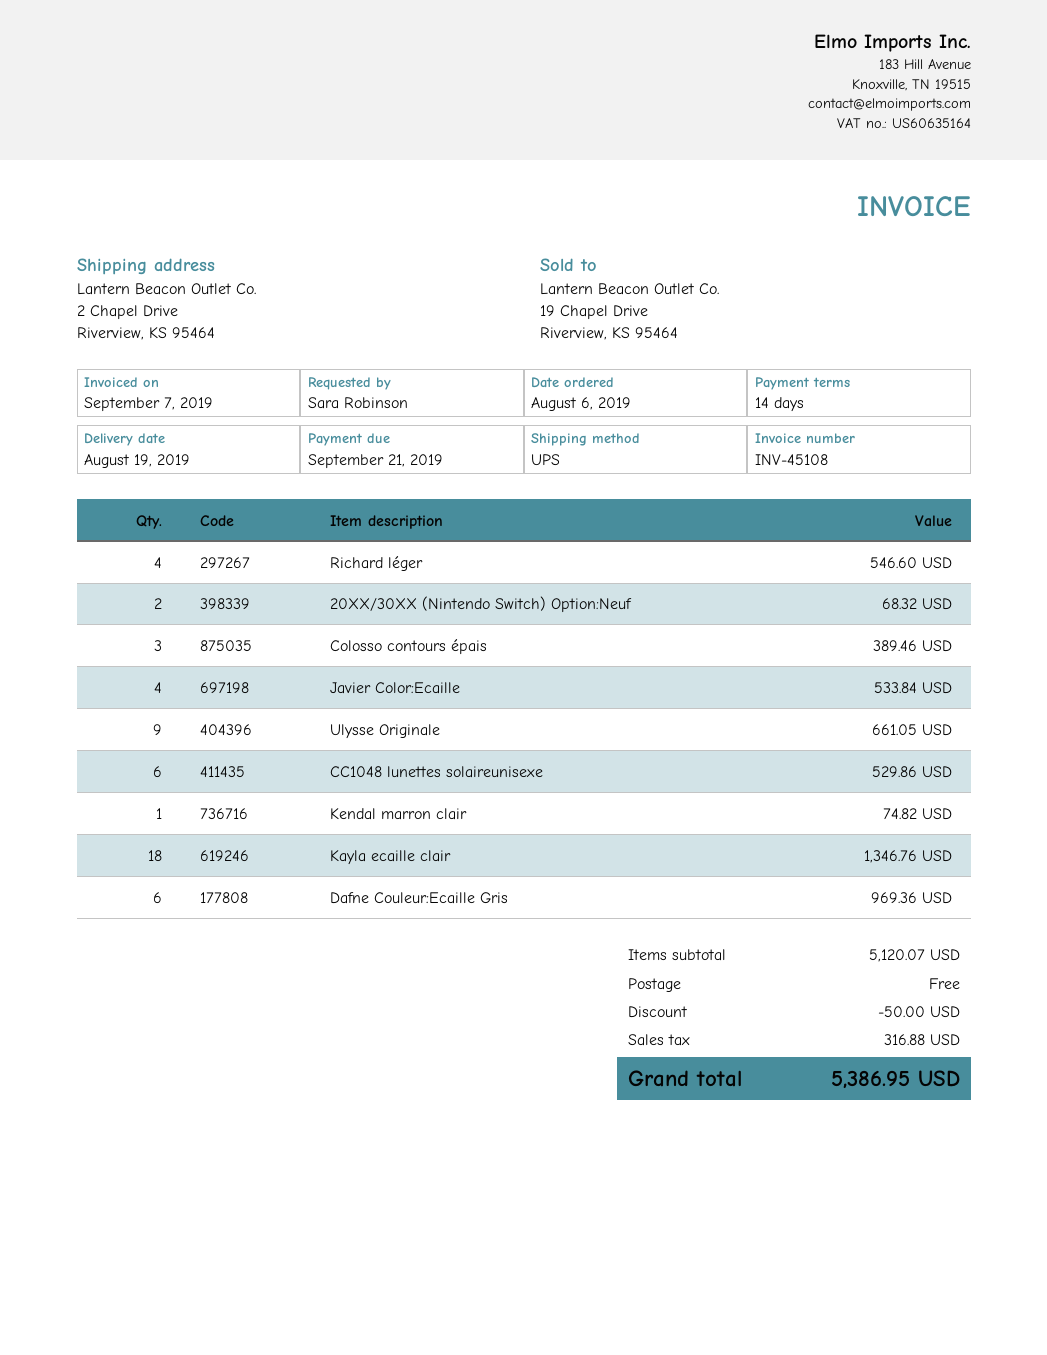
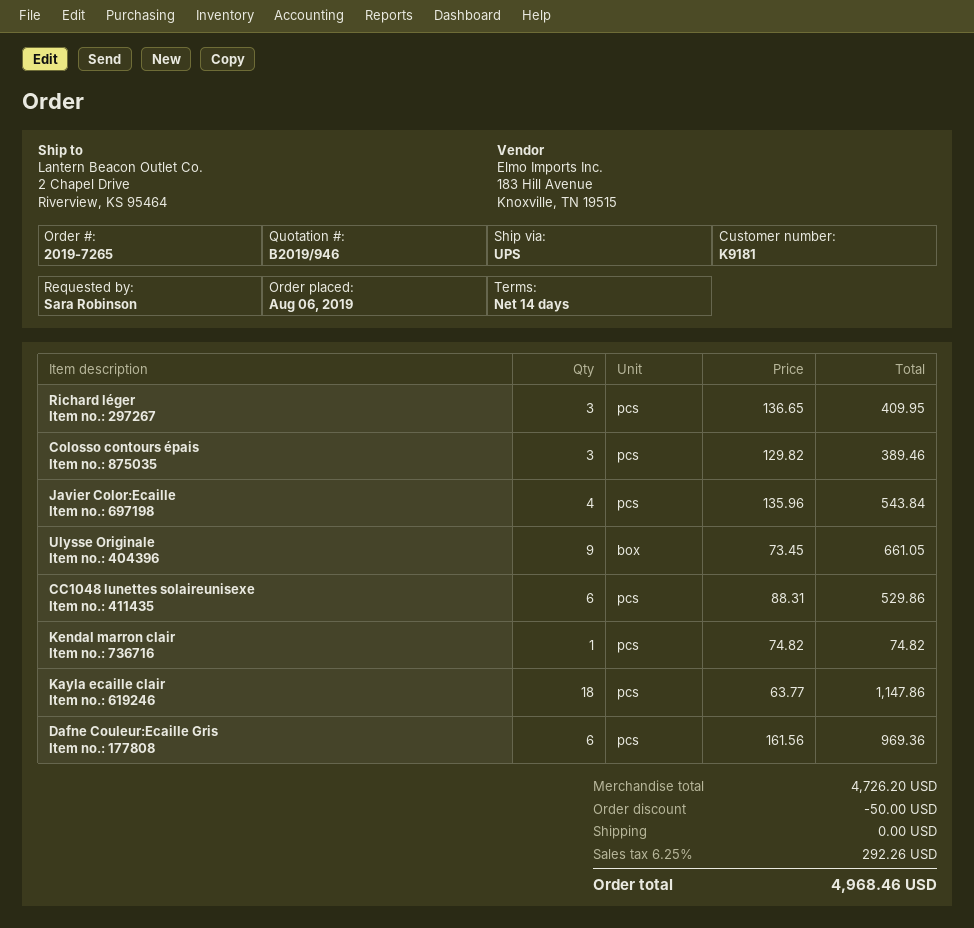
Richard léger: 4 for 546.60 -> 3 for 409.95
20XX/30XX (Nintendo Switch) Option:Neuf: 2 for 68.32 -> none
Javier Color:Ecaille: 4 for 533.84 -> 4 for 543.84
Kayla ecaille clair: 18 for 1346.76 -> 18 for 1147.86
subtotal: 5120.07 -> 4726.20
tax: 316.88 -> 292.26
total: 5386.95 -> 4968.46

